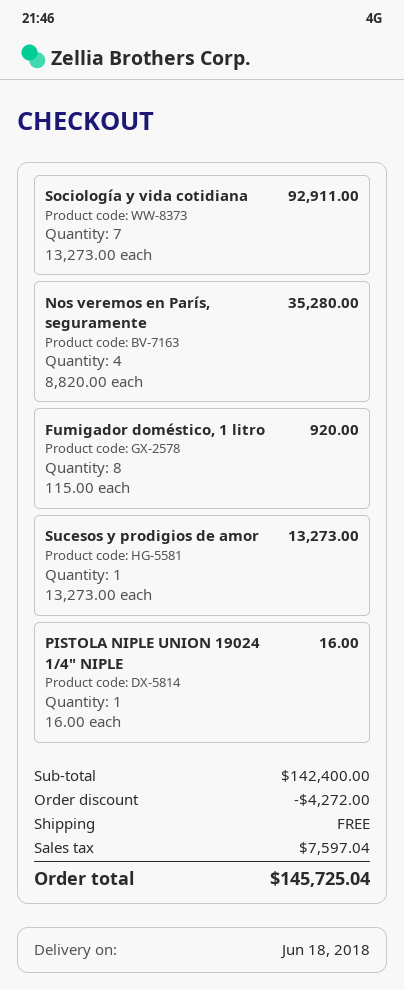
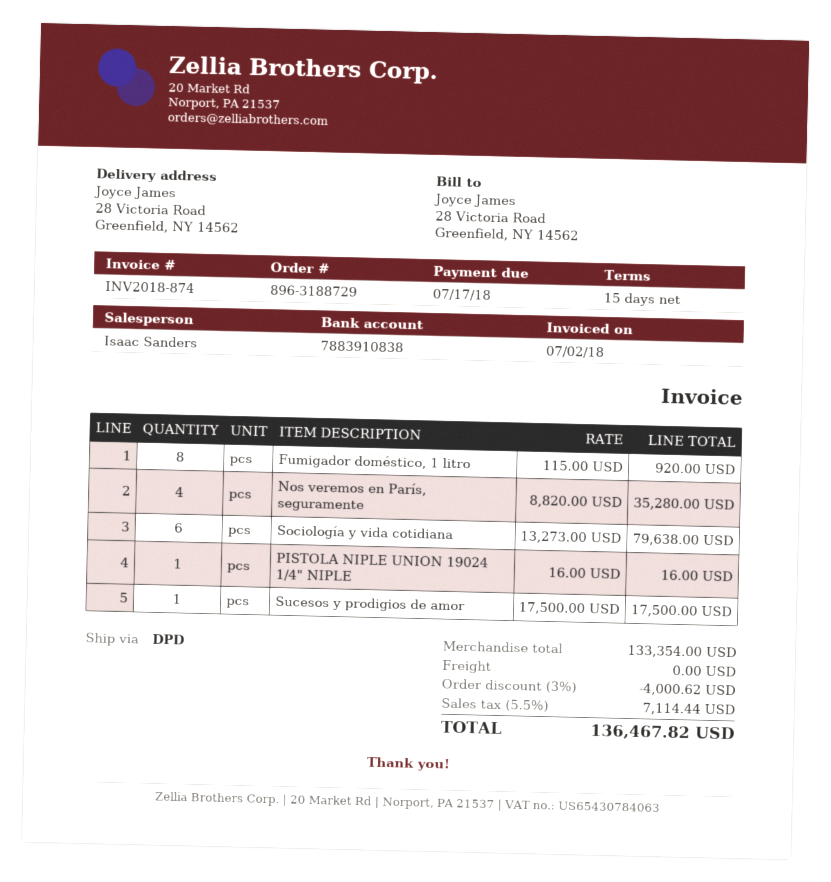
Sociología y vida cotidiana: 7 x 13273.00 = 92911.00 -> 6 x 13273.00 = 79638.00
Sucesos y prodigios de amor: 1 x 13273.00 = 13273.00 -> 1 x 17500.00 = 17500.00
subtotal: 142400.00 -> 133354.00
discount: 4272.00 -> 4000.62
tax: 7597.04 -> 7114.44
total: 145725.04 -> 136467.82

